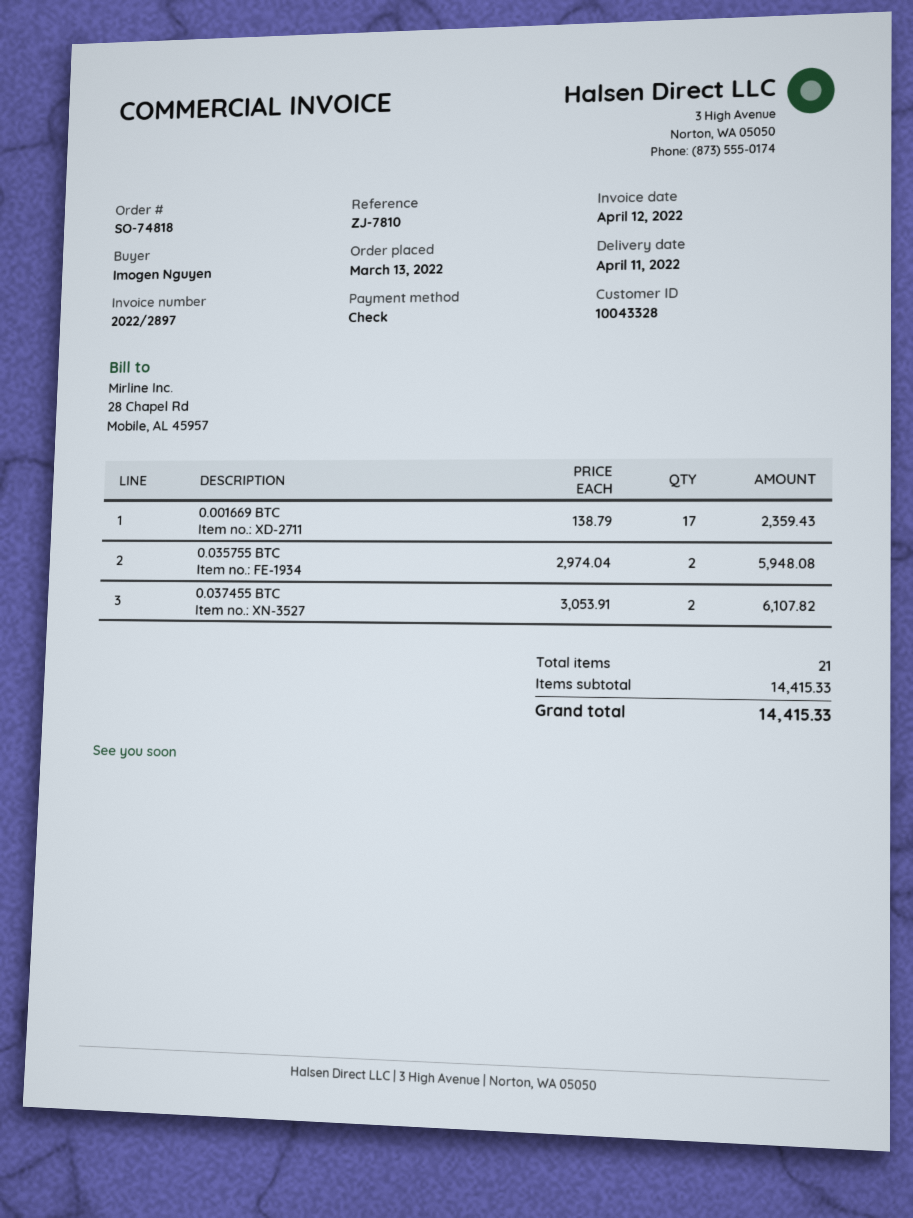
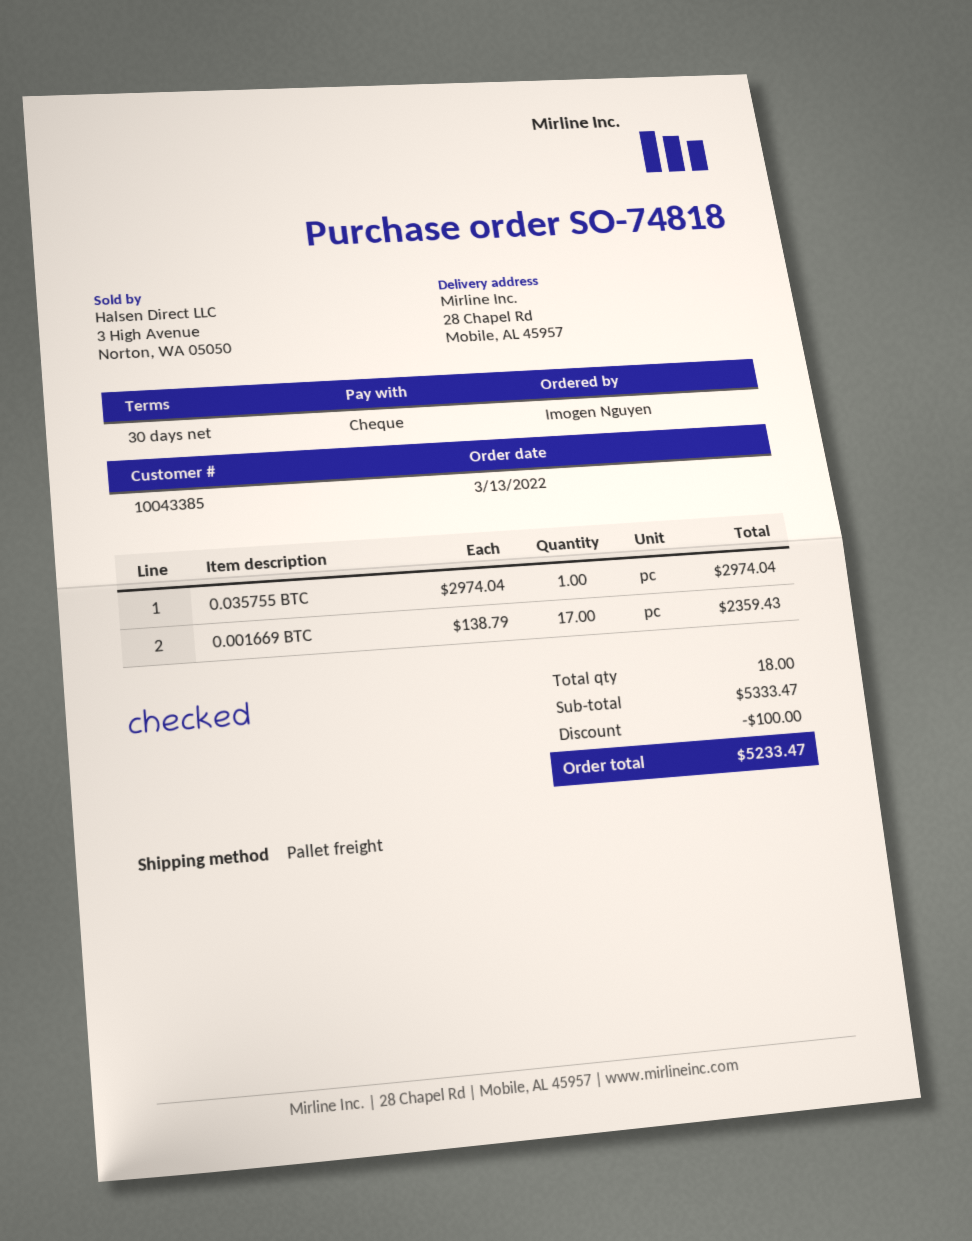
customer number: 10043328 -> 10043385
0.035755 BTC: 2 x 2974.04 = 5948.08 -> 1 x 2974.04 = 2974.04
0.037455 BTC: 2 x 3053.91 = 6107.82 -> none
total quantity: 21 -> 18
subtotal: 14415.33 -> 5333.47
discount: none -> 100.00
total: 14415.33 -> 5233.47

